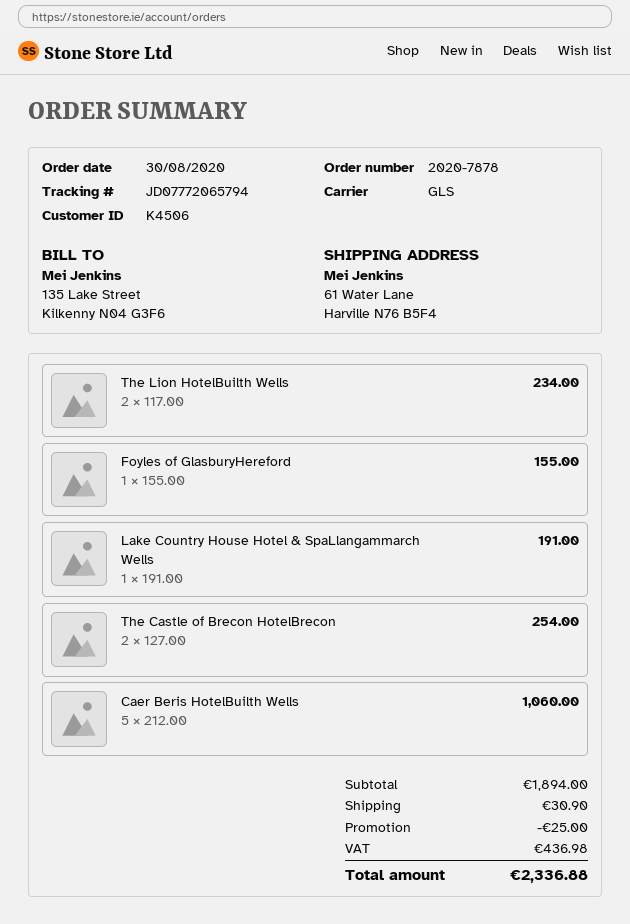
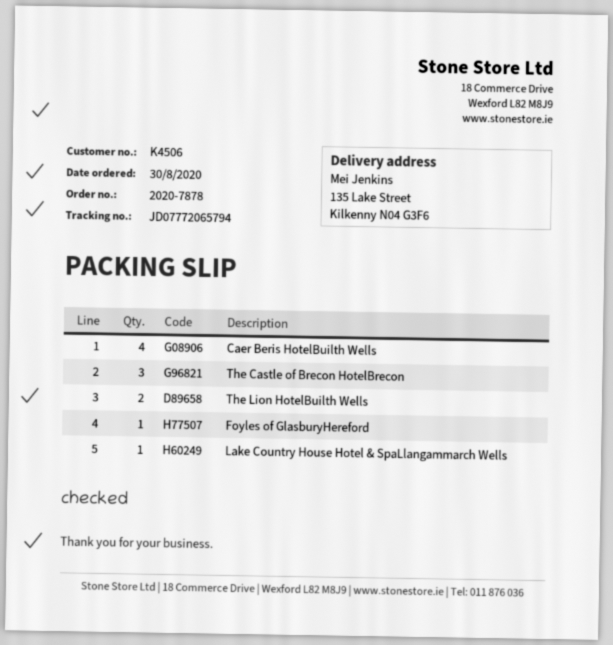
ship to: 61 Water Lane, Harville N76 B5F4 -> 135 Lake Street, Kilkenny N04 G3F6
The Castle of Brecon HotelBrecon: 2 -> 3
Caer Beris HotelBuilth Wells: 5 -> 4

